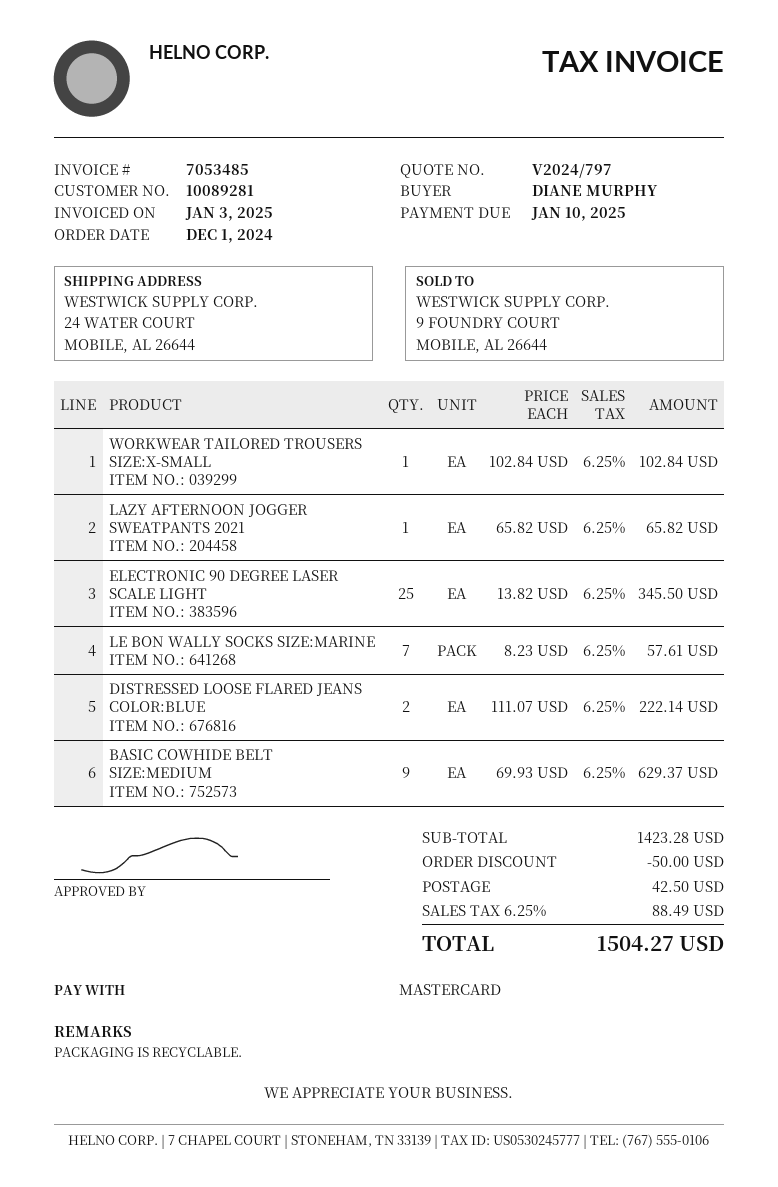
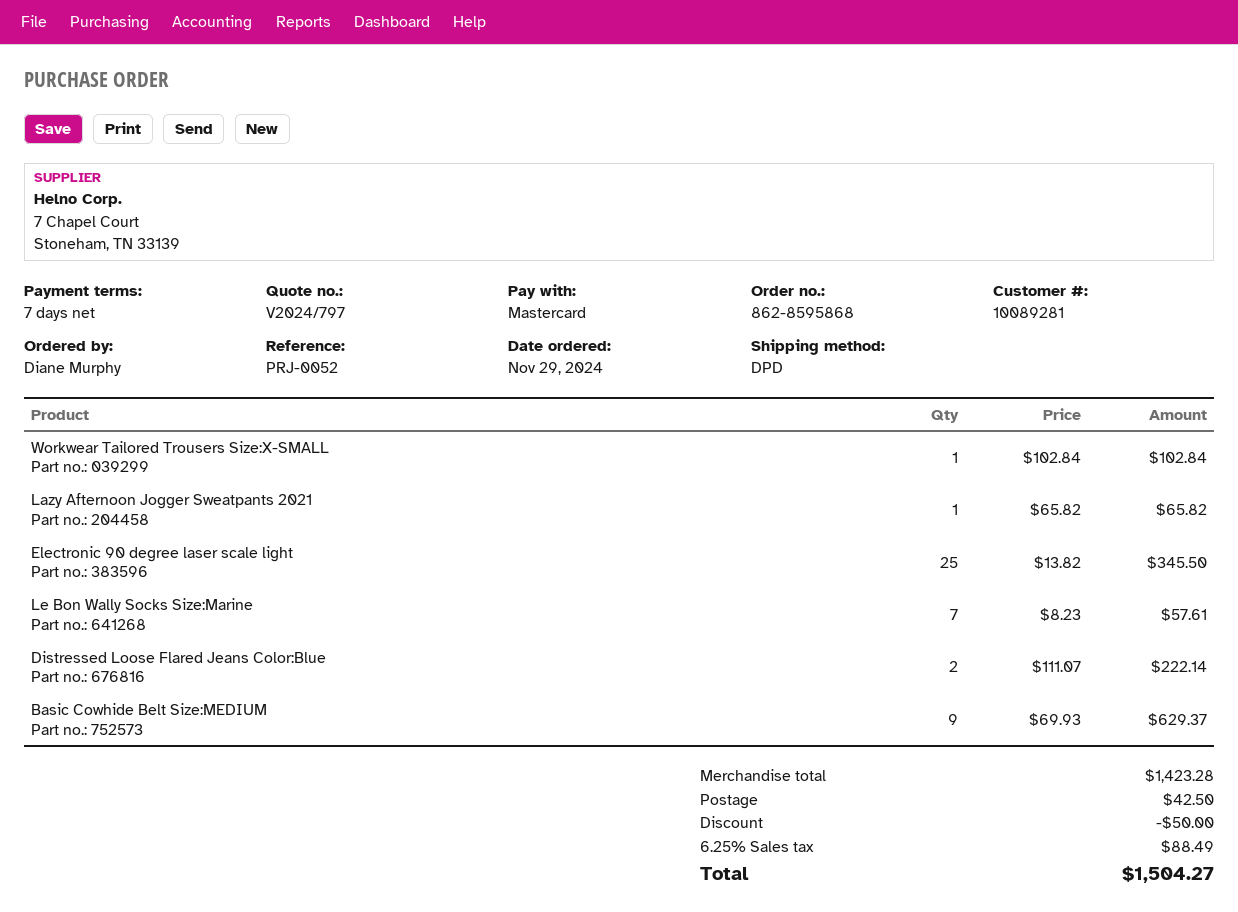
order date: 2024-12-01 -> 2024-11-29

